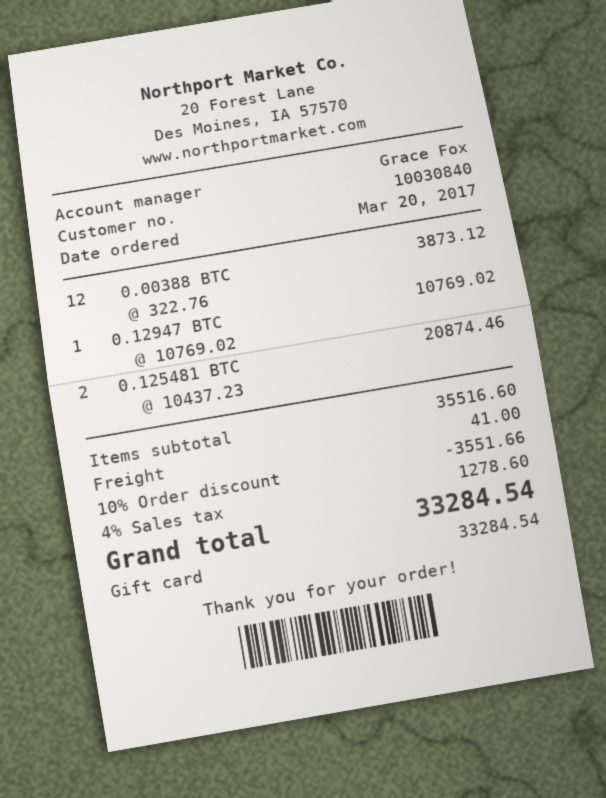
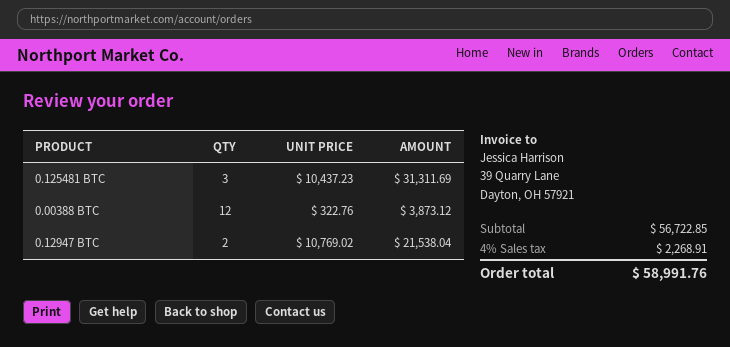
0.12947 BTC: 1 x 10769.02 = 10769.02 -> 2 x 10769.02 = 21538.04
0.125481 BTC: 2 x 10437.23 = 20874.46 -> 3 x 10437.23 = 31311.69
subtotal: 35516.60 -> 56722.85
discount: 10% = 3551.66 -> none
shipping: 41.00 -> none
tax: 4% = 1278.60 -> 4% = 2268.91
total: 33284.54 -> 58991.76

